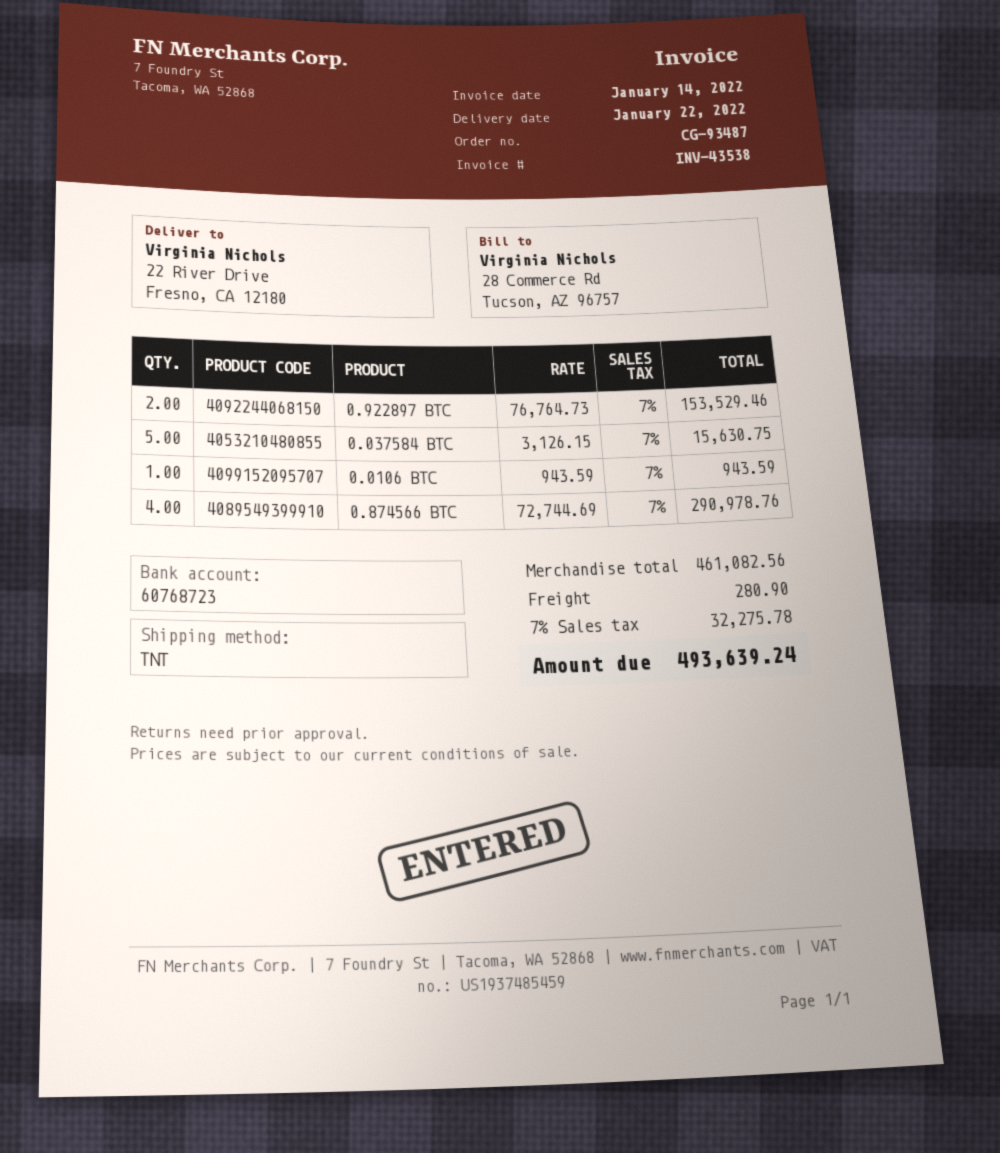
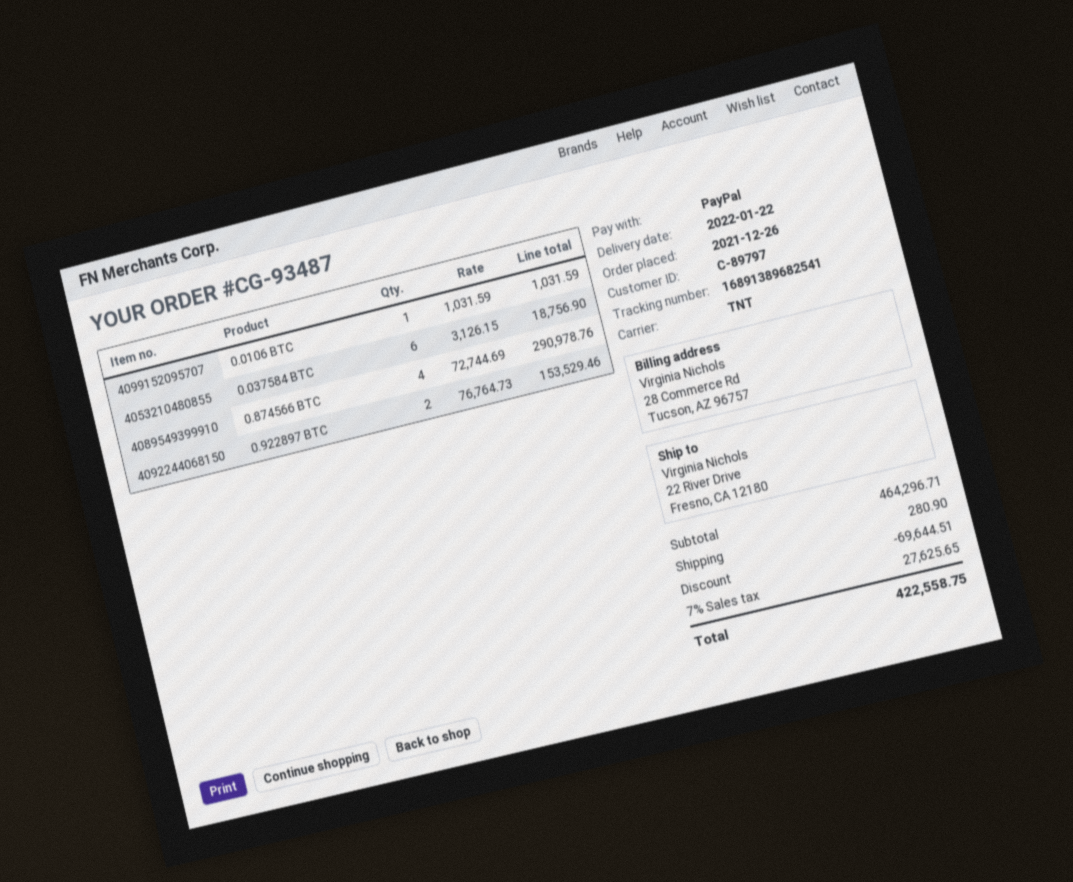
0.037584 BTC: 5 x 3126.15 = 15630.75 -> 6 x 3126.15 = 18756.90
0.0106 BTC: 1 x 943.59 = 943.59 -> 1 x 1031.59 = 1031.59
subtotal: 461082.56 -> 464296.71
discount: none -> 69644.51
tax: 7% = 32275.78 -> 7% = 27625.65
total: 493639.24 -> 422558.75

